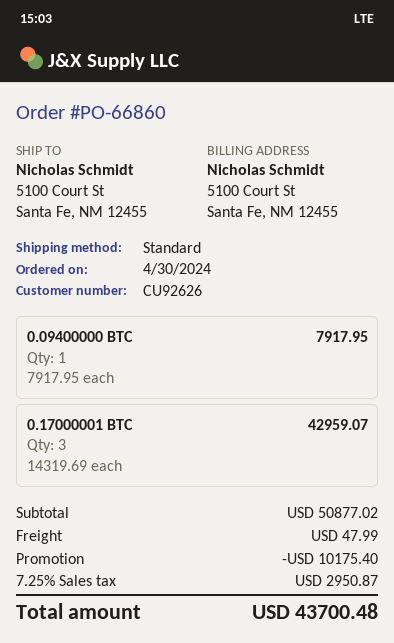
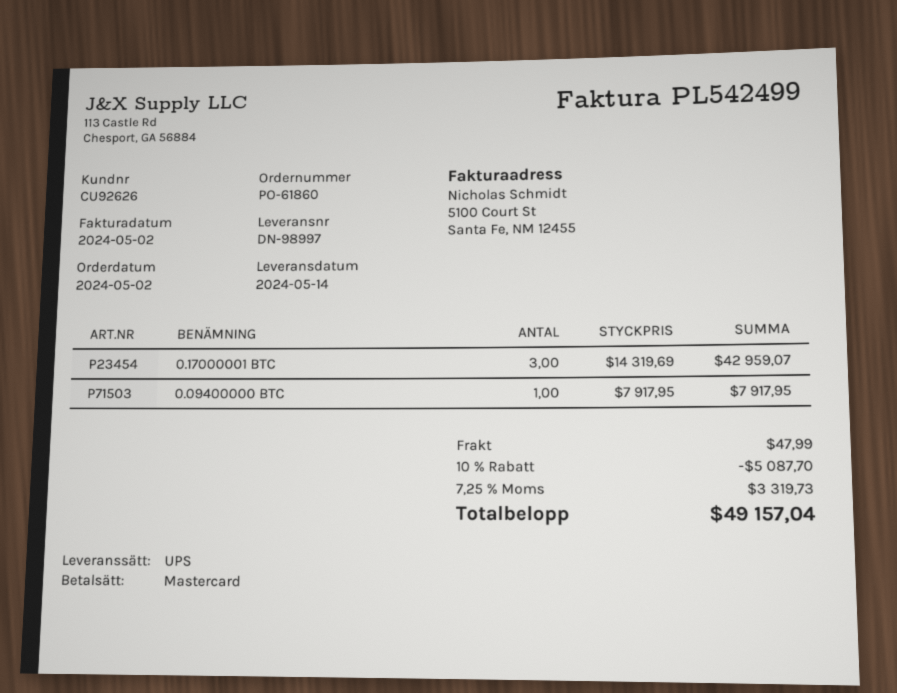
order number: PO-66860 -> PO-61860
order date: 2024-04-30 -> 2024-05-02
shipping method: standard -> UPS
discount: 10175.40 -> 5087.70
tax: 7.25% = 2950.87 -> 7.25% = 3319.73
total: 43700.48 -> 49157.04

